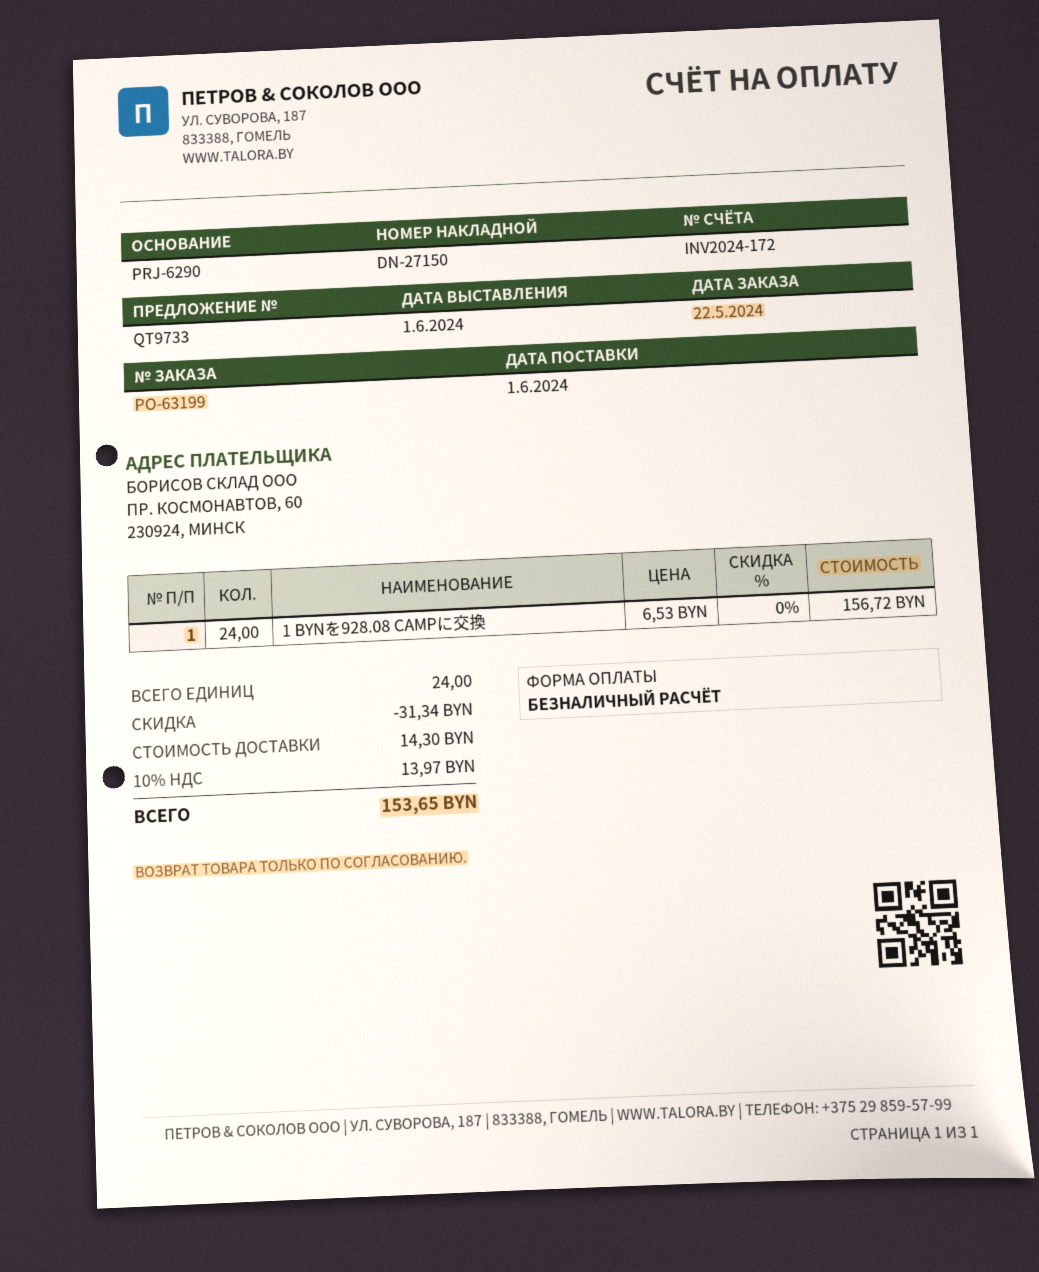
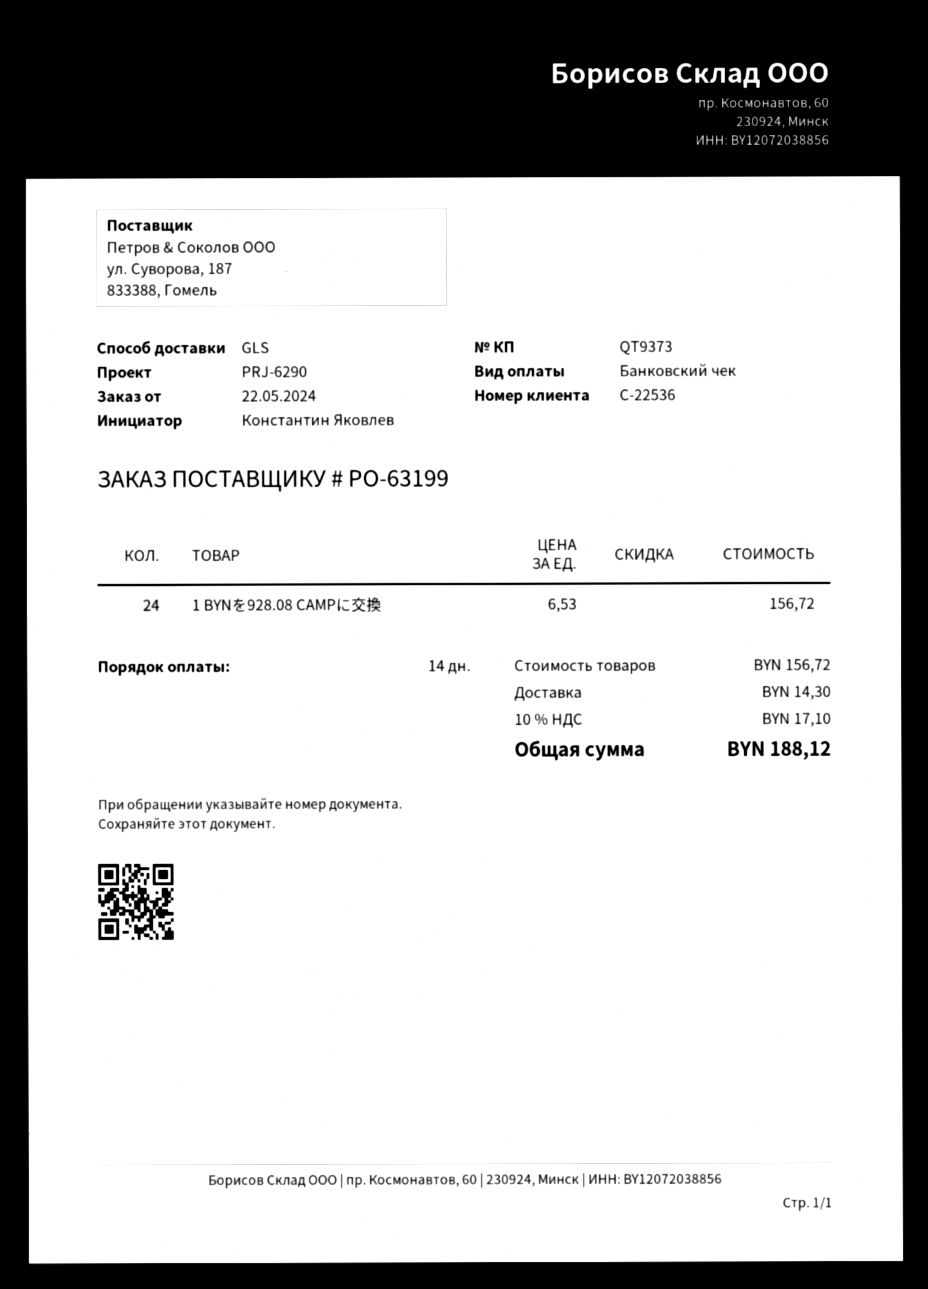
quote number: QT9733 -> QT9373
payment method: bank transfer -> cheque
discount: 31.34 -> none
tax: 10% = 13.97 -> 10% = 17.10
total: 153.65 -> 188.12

